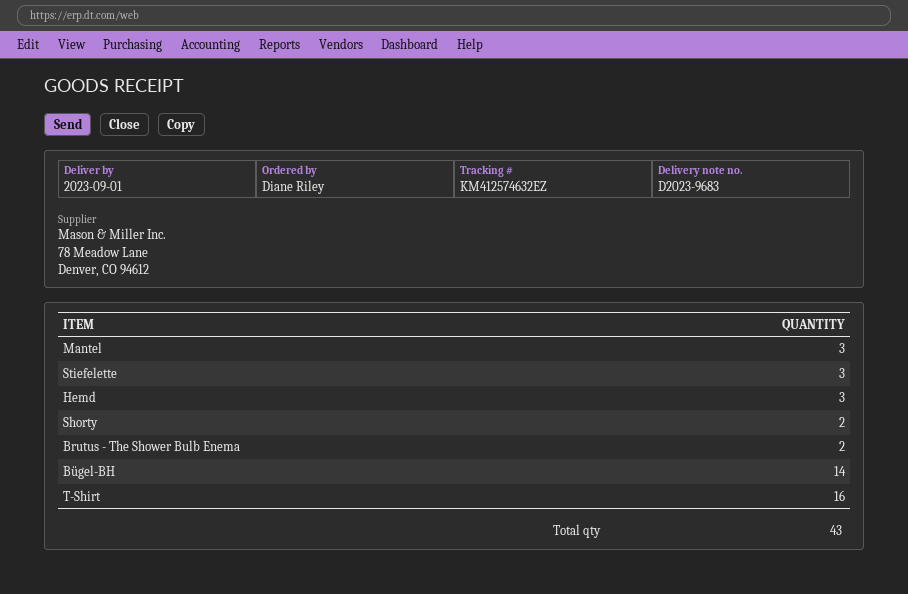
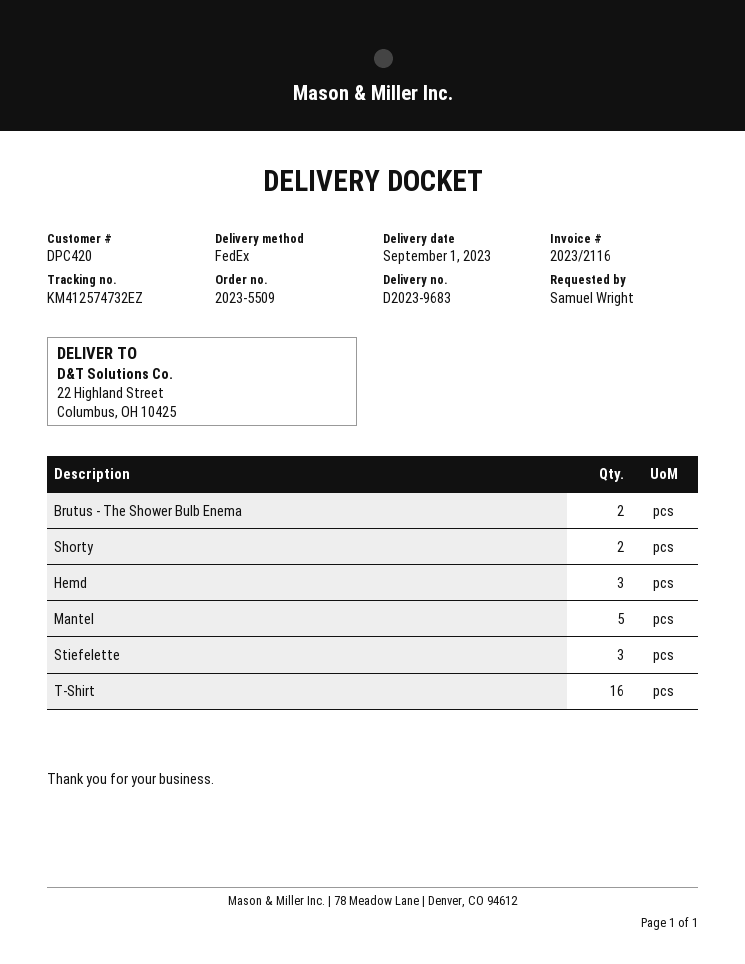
ordered by: Diane Riley -> Samuel Wright
tracking number: KM412574632EZ -> KM412574732EZ
Mantel: 3 -> 5
Bügel-BH: 14 -> none

